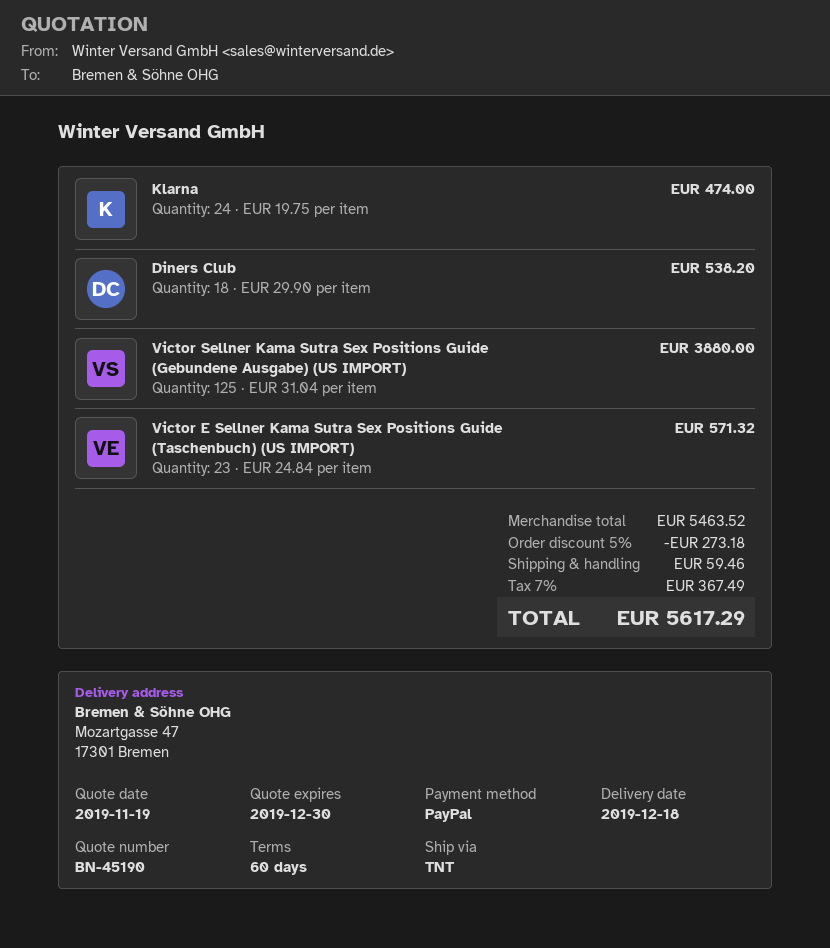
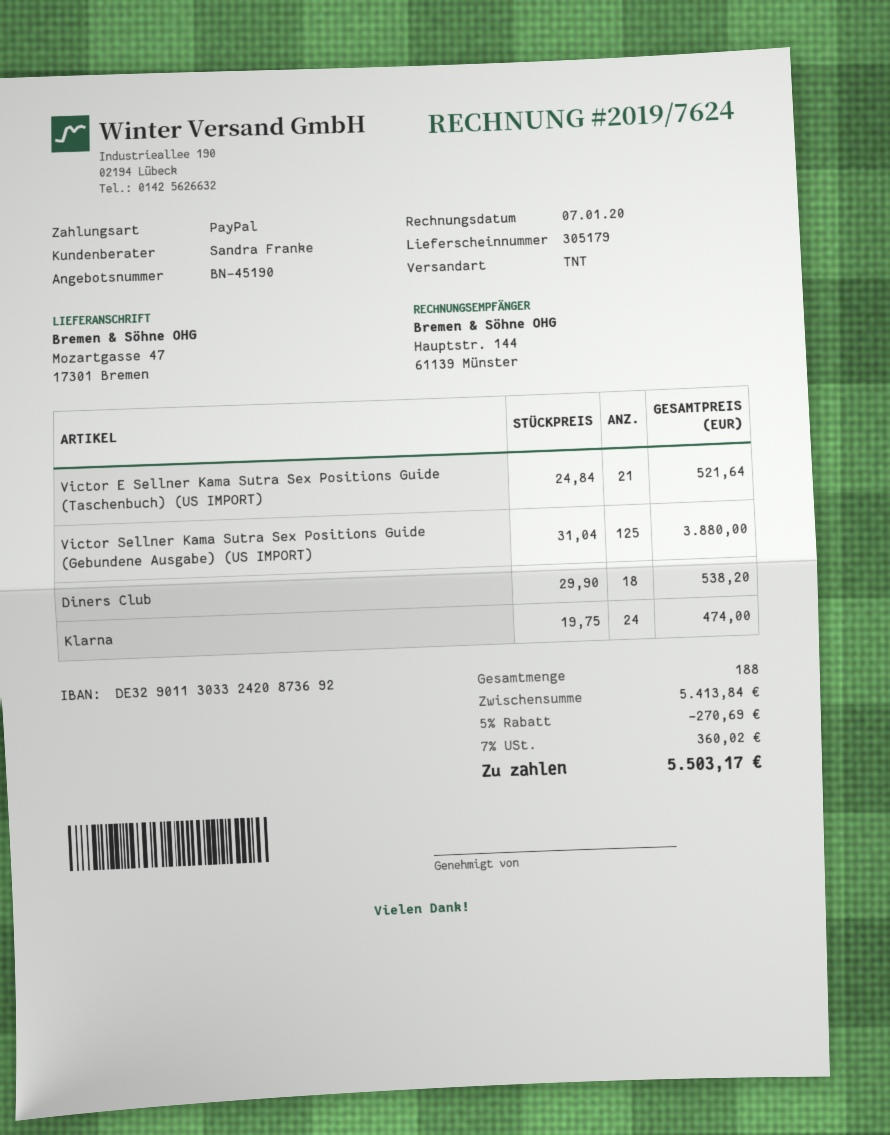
Victor E Sellner Kama Sutra Sex Positions Guide (Taschenbuch) (US IMPORT): 23 x 24.84 = 571.32 -> 21 x 24.84 = 521.64
subtotal: 5463.52 -> 5413.84
discount: 5% = 273.18 -> 5% = 270.69
shipping: 59.46 -> none
tax: 7% = 367.49 -> 7% = 360.02
total: 5617.29 -> 5503.17

